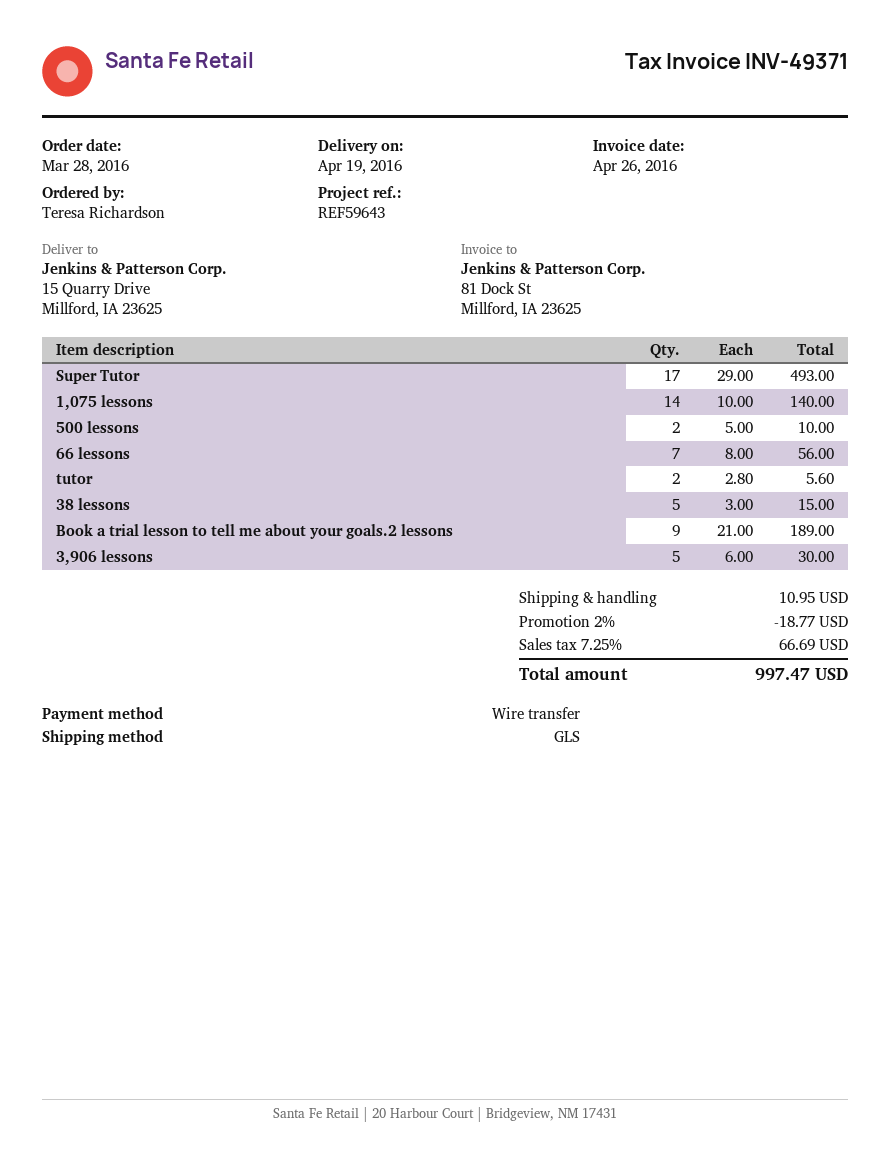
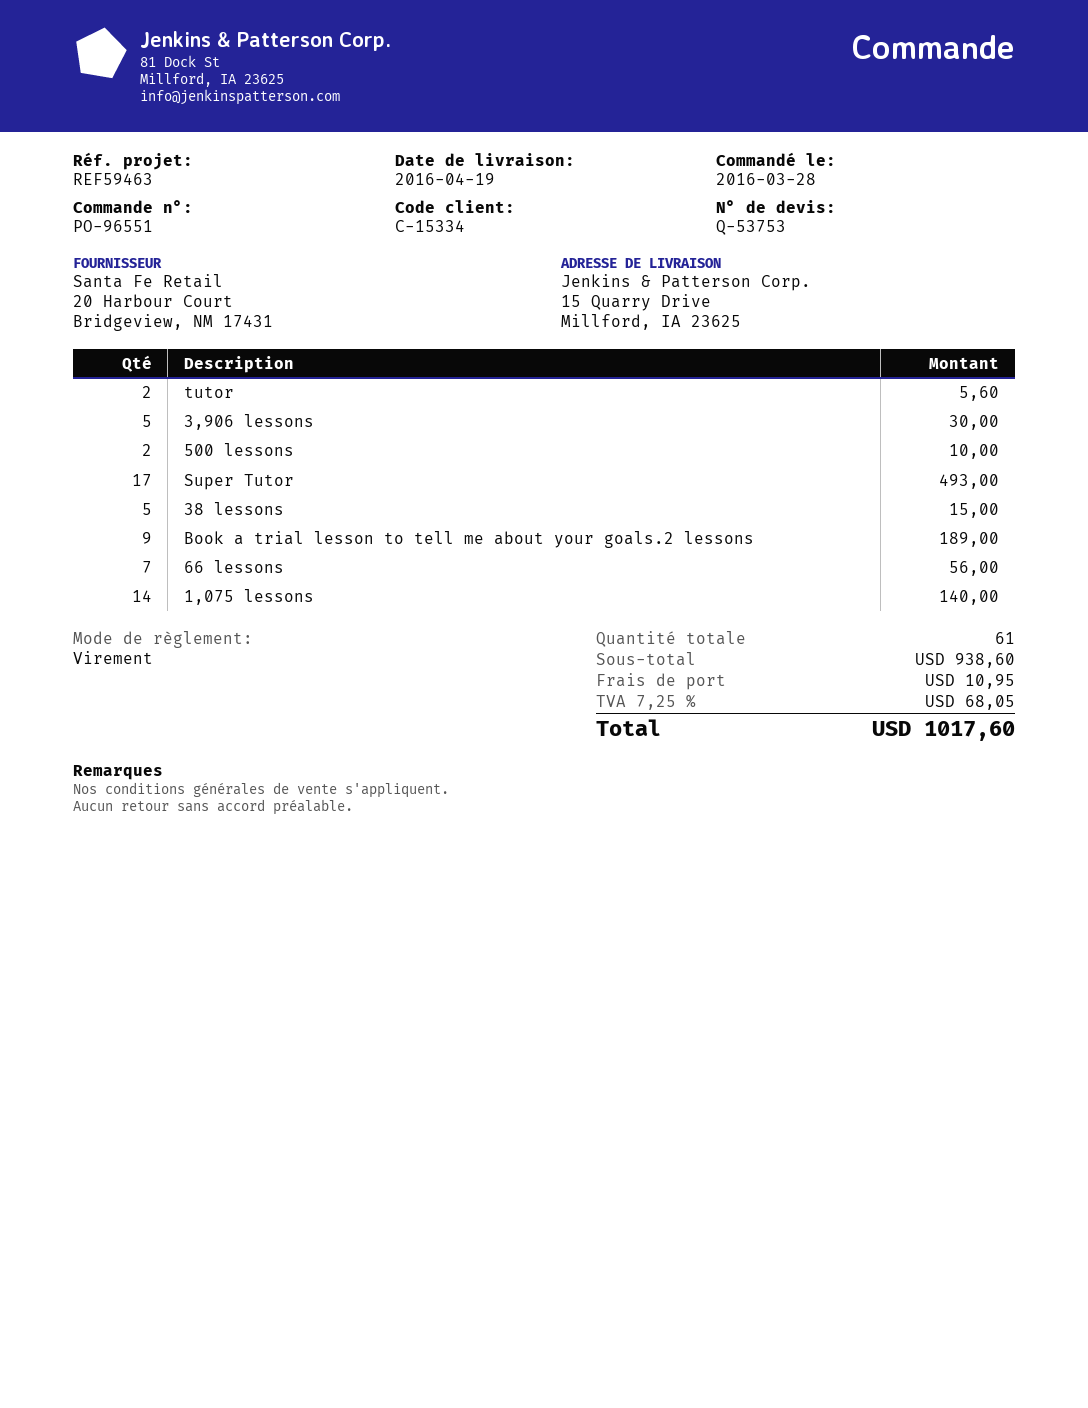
reference: REF59643 -> REF59463
discount: 2% = 18.77 -> none
tax: 7.25% = 66.69 -> 7.25% = 68.05
total: 997.47 -> 1017.60

